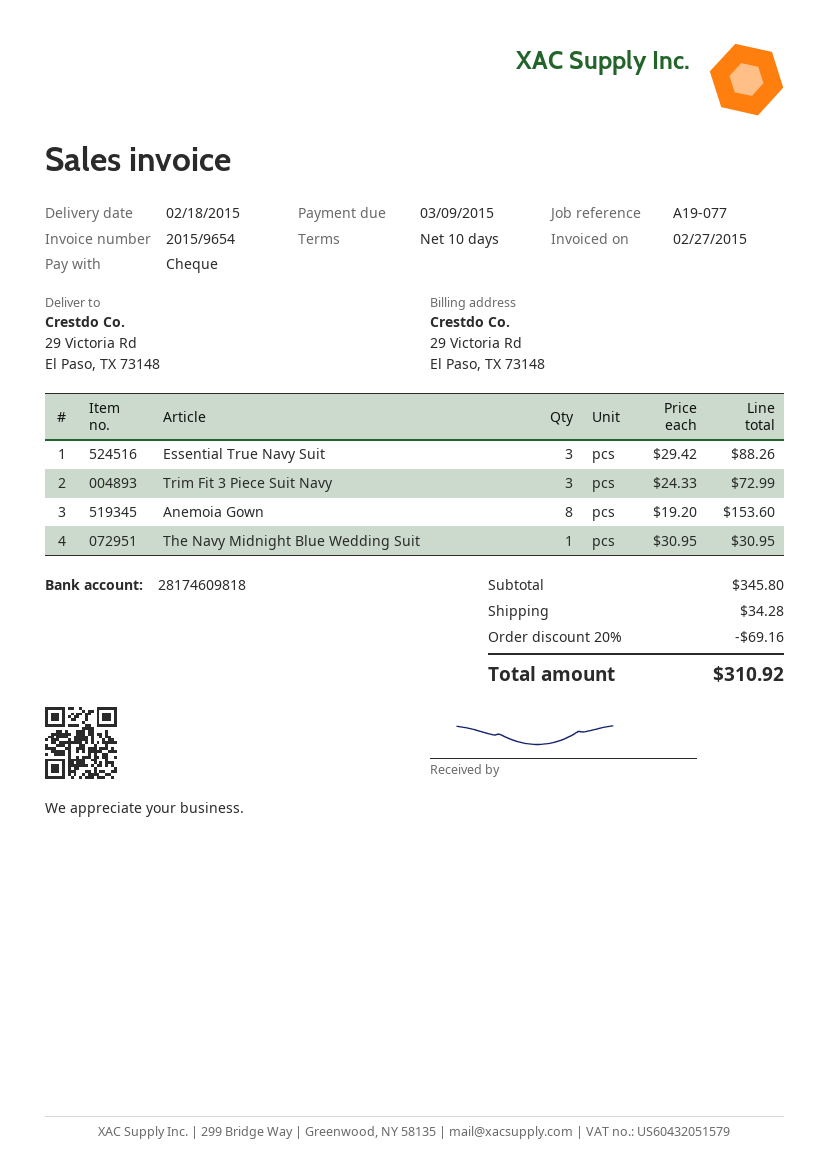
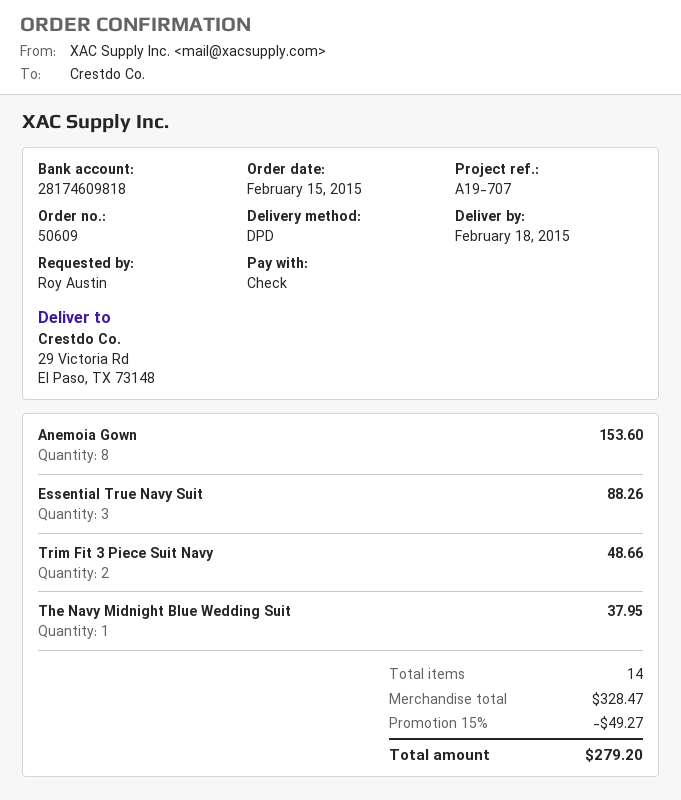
reference: A19-077 -> A19-707
Trim Fit 3 Piece Suit Navy: 3 for 72.99 -> 2 for 48.66
The Navy Midnight Blue Wedding Suit: 1 for 30.95 -> 1 for 37.95
subtotal: 345.80 -> 328.47
discount: 20% = 69.16 -> 15% = 49.27
shipping: 34.28 -> none
total: 310.92 -> 279.20

